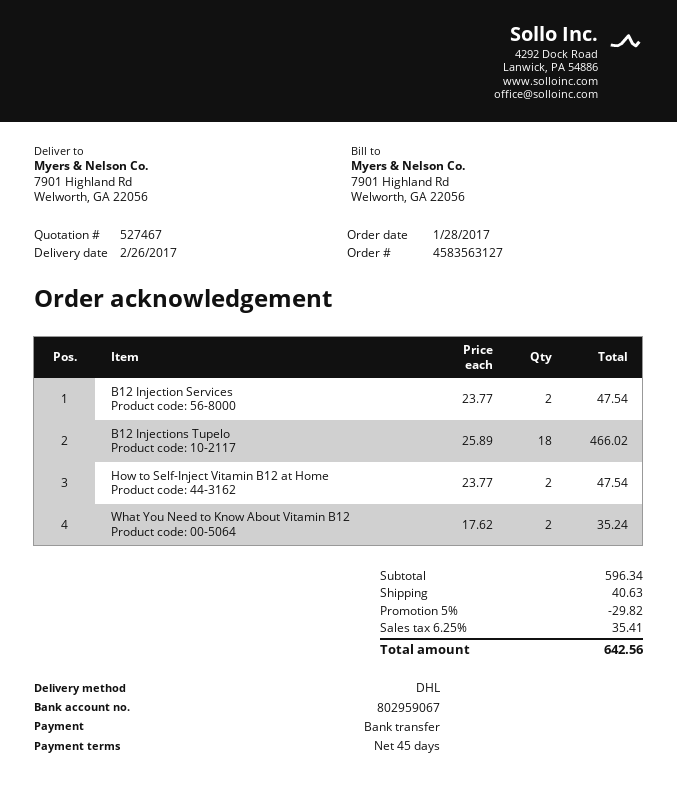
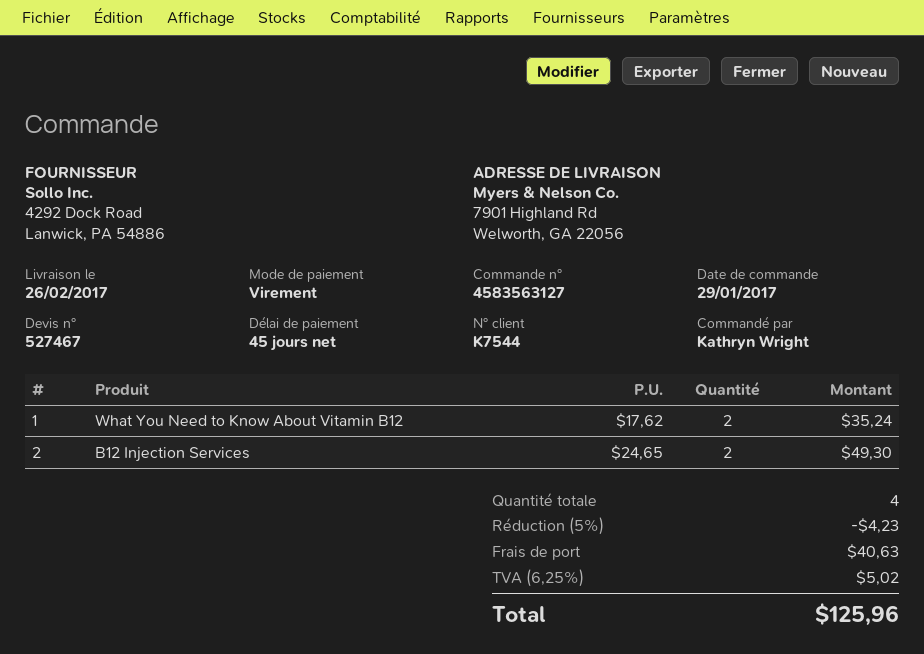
order date: 2017-01-28 -> 2017-01-29
B12 Injection Services: 2 x 23.77 = 47.54 -> 2 x 24.65 = 49.30
B12 Injections Tupelo: 18 x 25.89 = 466.02 -> none
How to Self-Inject Vitamin B12 at Home: 2 x 23.77 = 47.54 -> none
discount: 5% = 29.82 -> 5% = 4.23
tax: 6.25% = 35.41 -> 6.25% = 5.02
total: 642.56 -> 125.96

